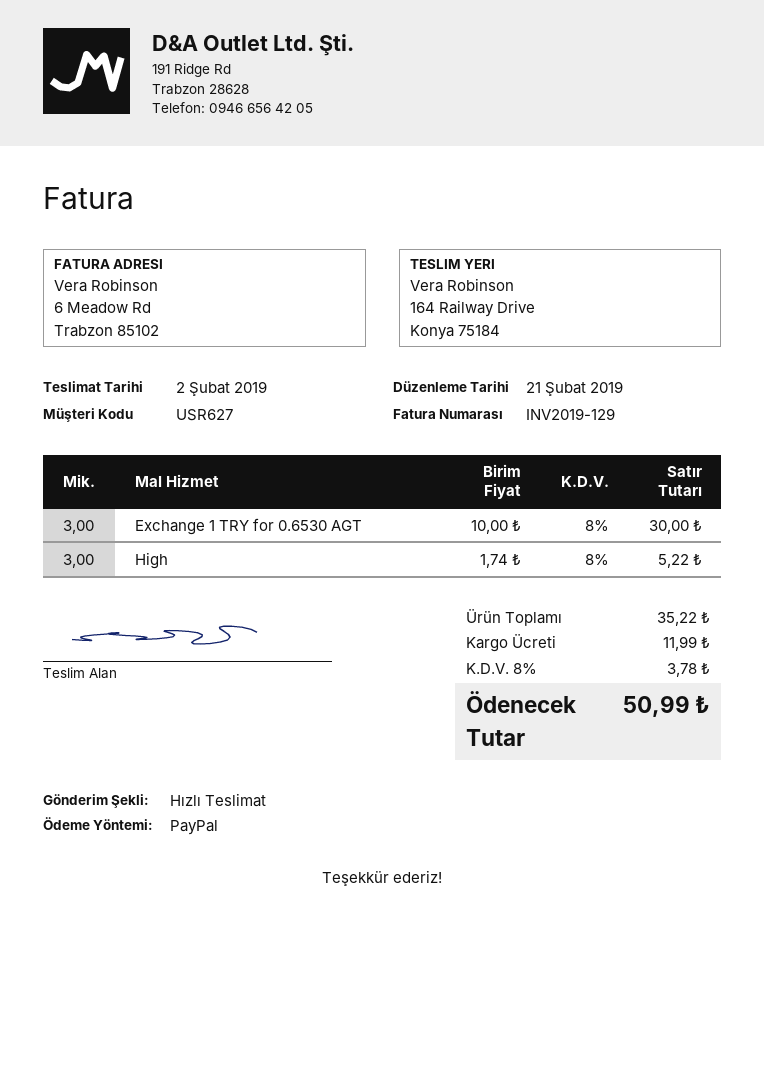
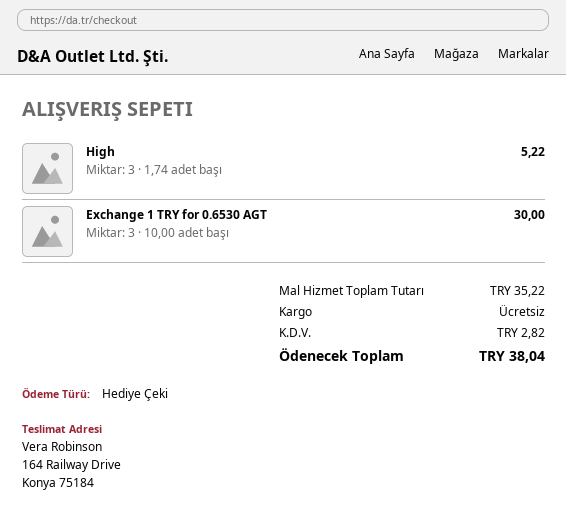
payment method: PayPal -> gift card
shipping: 11.99 -> 0.00
tax: 3.78 -> 2.82
total: 50.99 -> 38.04

